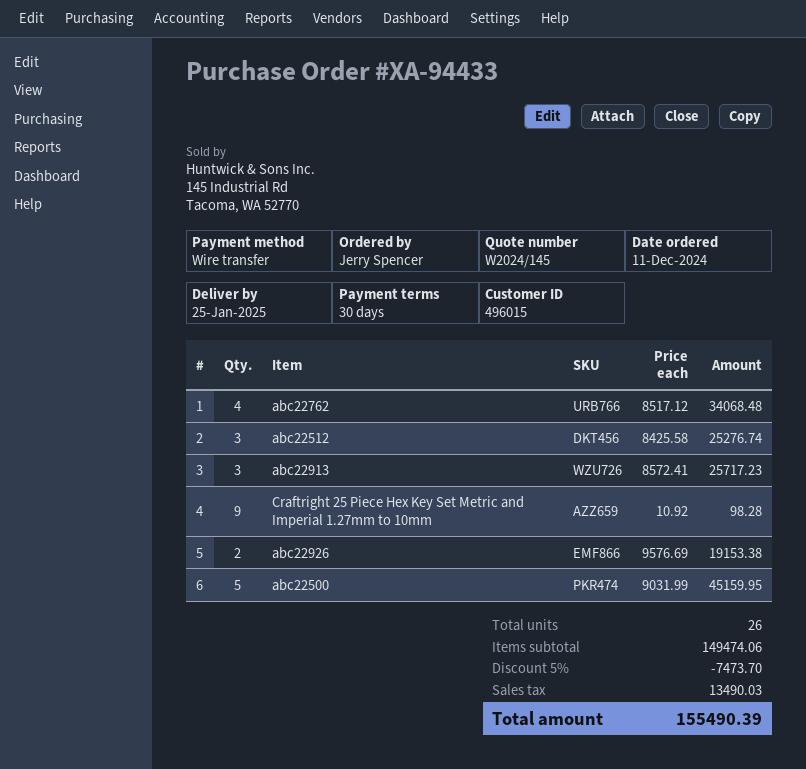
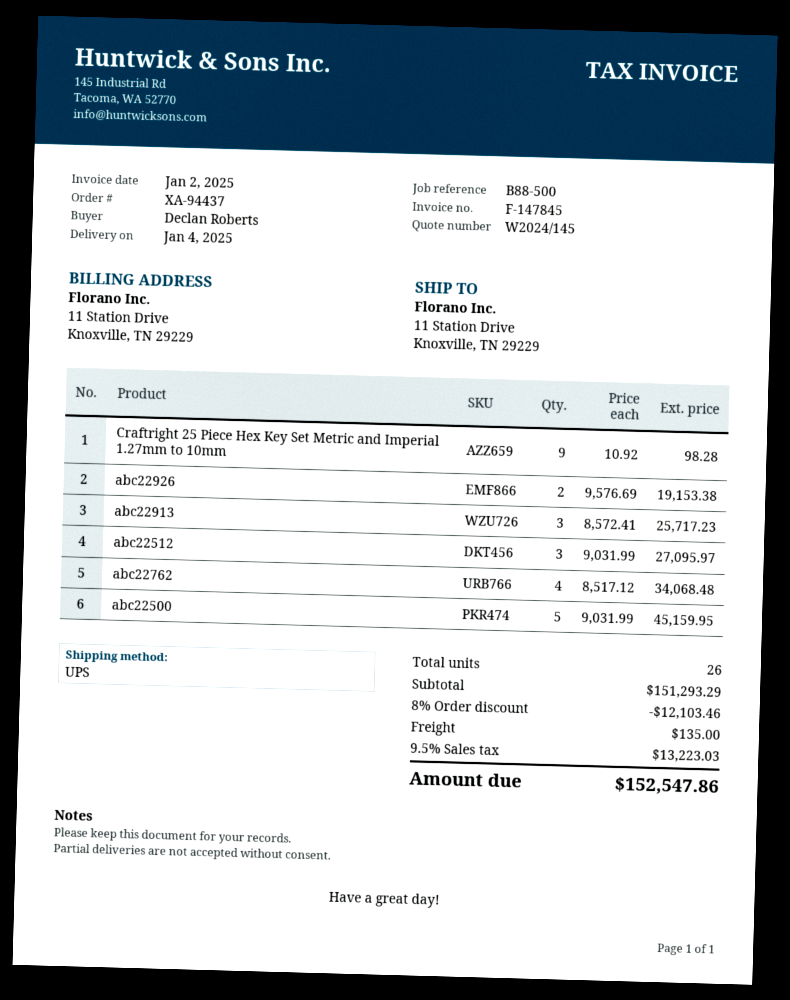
order number: XA-94433 -> XA-94437
delivery date: 2025-01-25 -> 2025-01-04
ordered by: Jerry Spencer -> Declan Roberts
abc22512: 3 x 8425.58 = 25276.74 -> 3 x 9031.99 = 27095.97
subtotal: 149474.06 -> 151293.29
discount: 5% = 7473.70 -> 8% = 12103.46
shipping: none -> 135.00
tax: 13490.03 -> 13223.03
total: 155490.39 -> 152547.86

